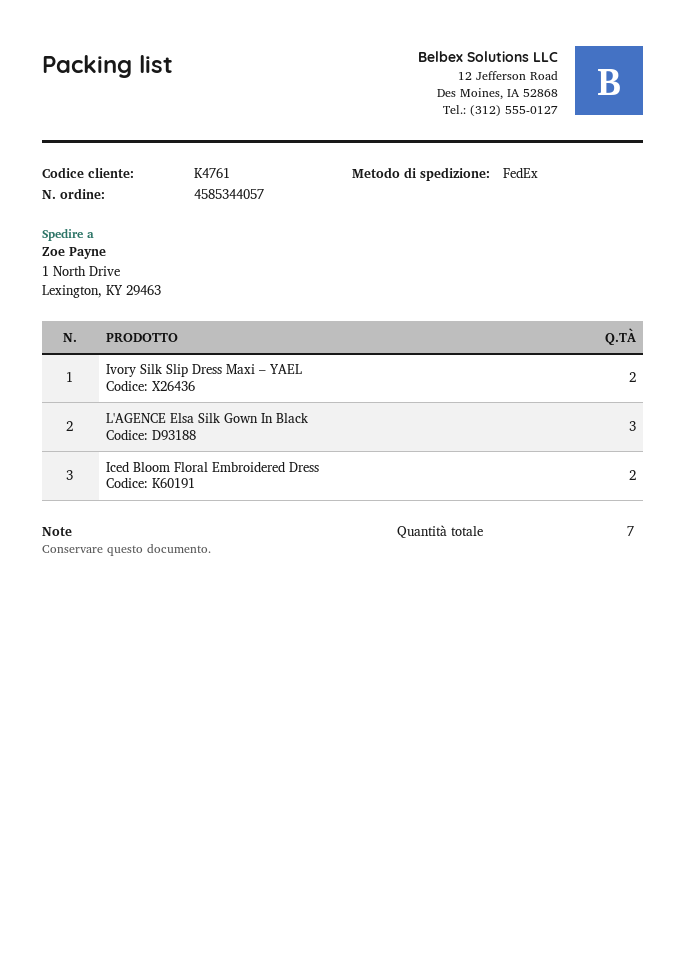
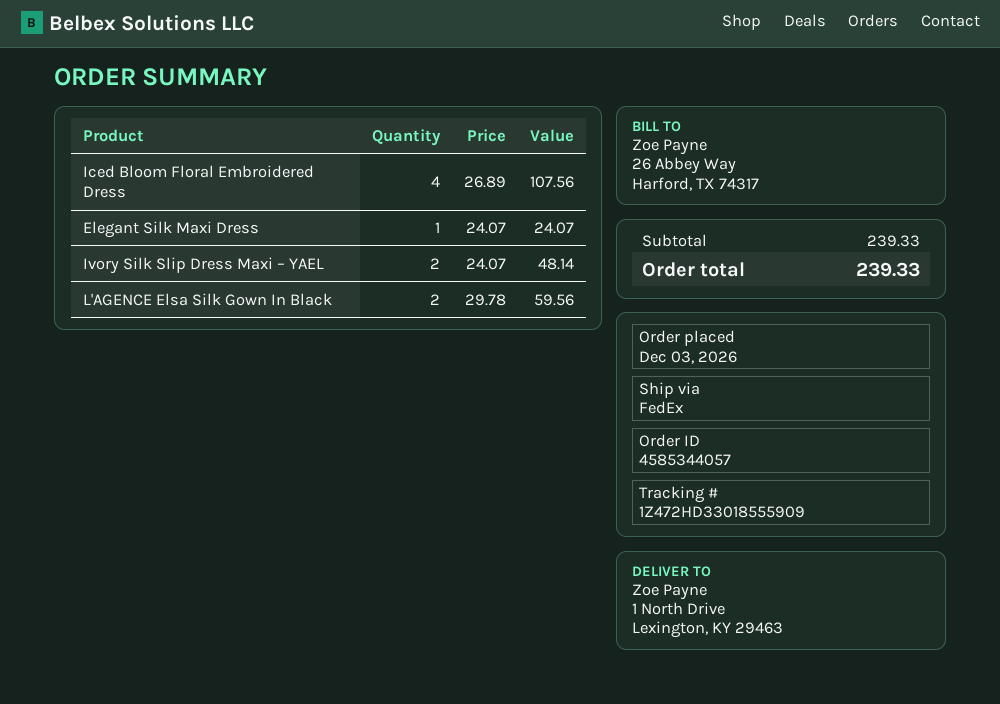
L'AGENCE Elsa Silk Gown In Black: 3 -> 2
Iced Bloom Floral Embroidered Dress: 2 -> 4
Elegant Silk Maxi Dress: none -> 1

